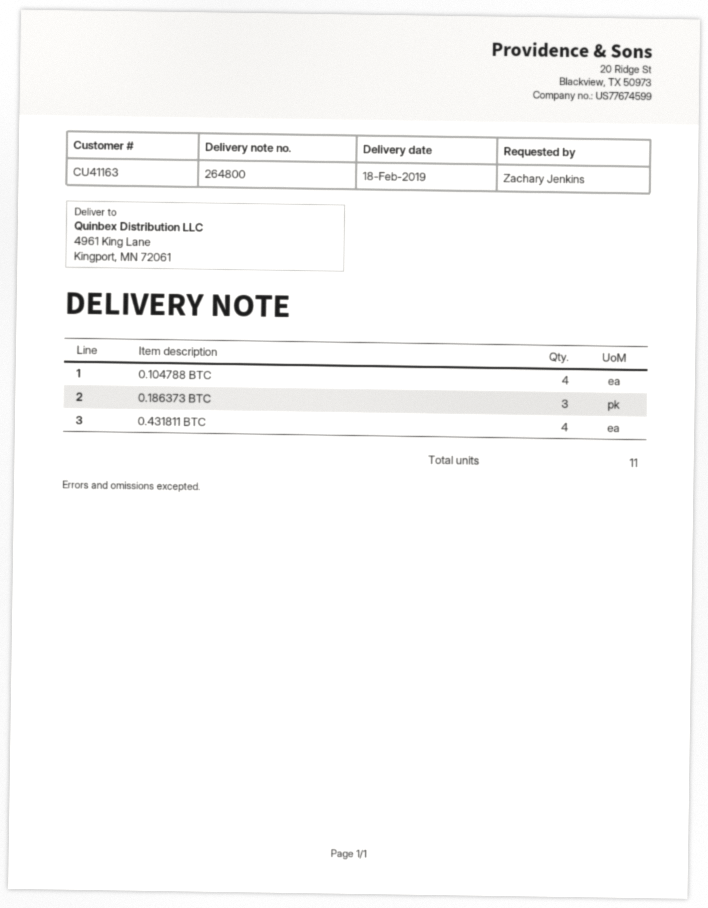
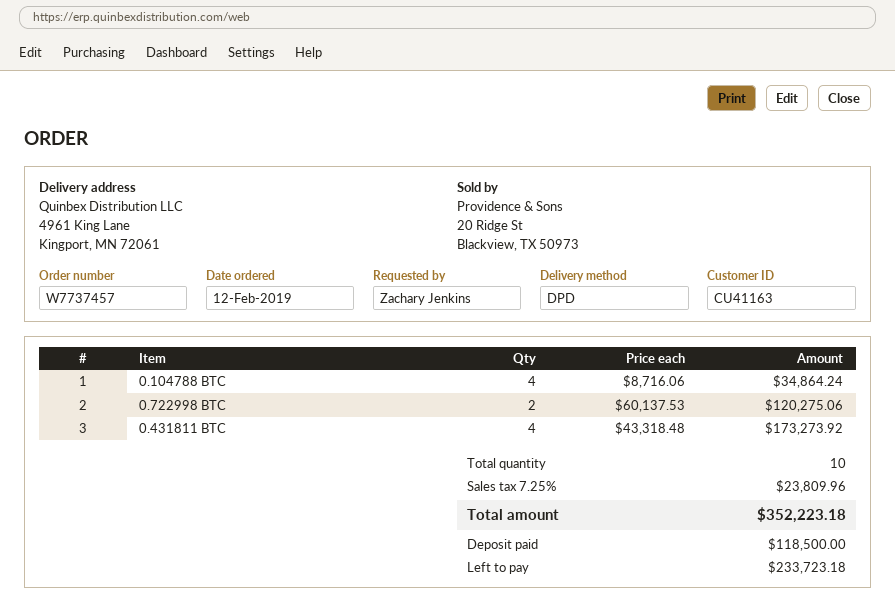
0.186373 BTC: 3 -> none
0.722998 BTC: none -> 2
total quantity: 11 -> 10

